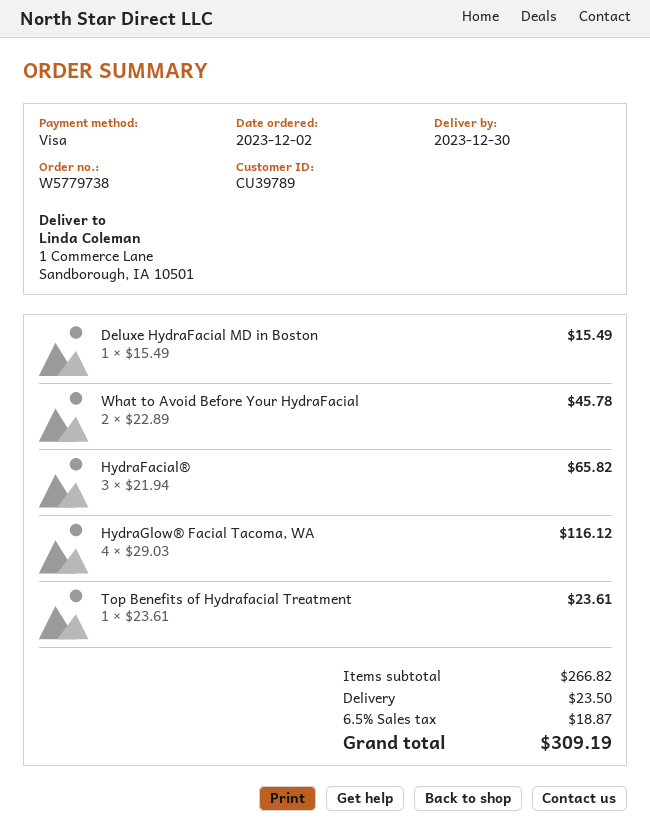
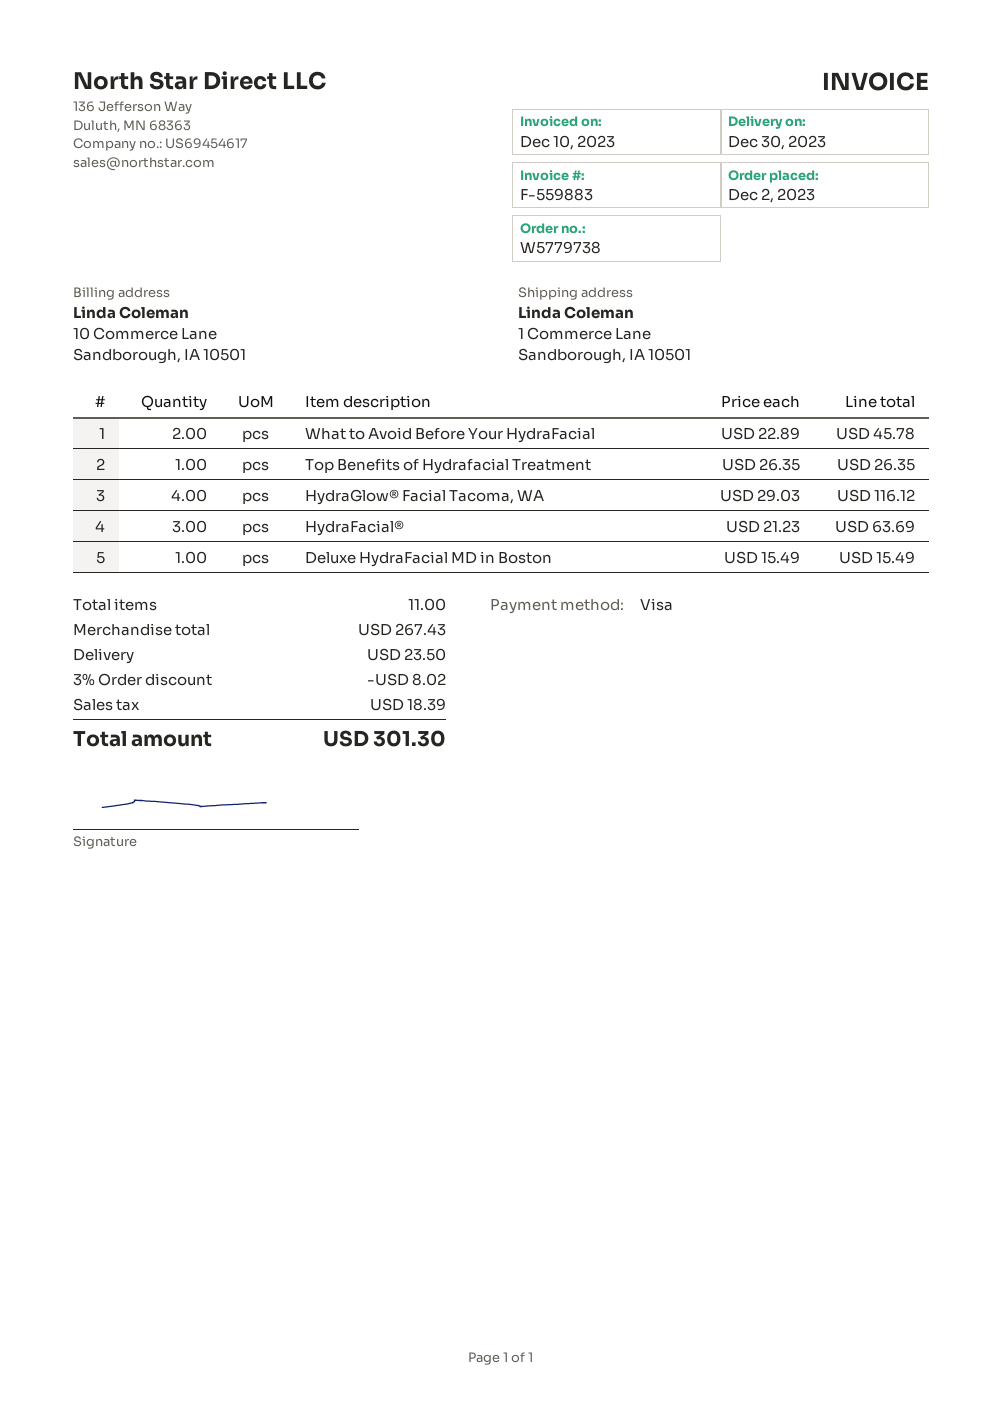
HydraFacial®: 3 x 21.94 = 65.82 -> 3 x 21.23 = 63.69
Top Benefits of Hydrafacial Treatment: 1 x 23.61 = 23.61 -> 1 x 26.35 = 26.35
subtotal: 266.82 -> 267.43
discount: none -> 3% = 8.02
tax: 18.87 -> 18.39
total: 309.19 -> 301.30

